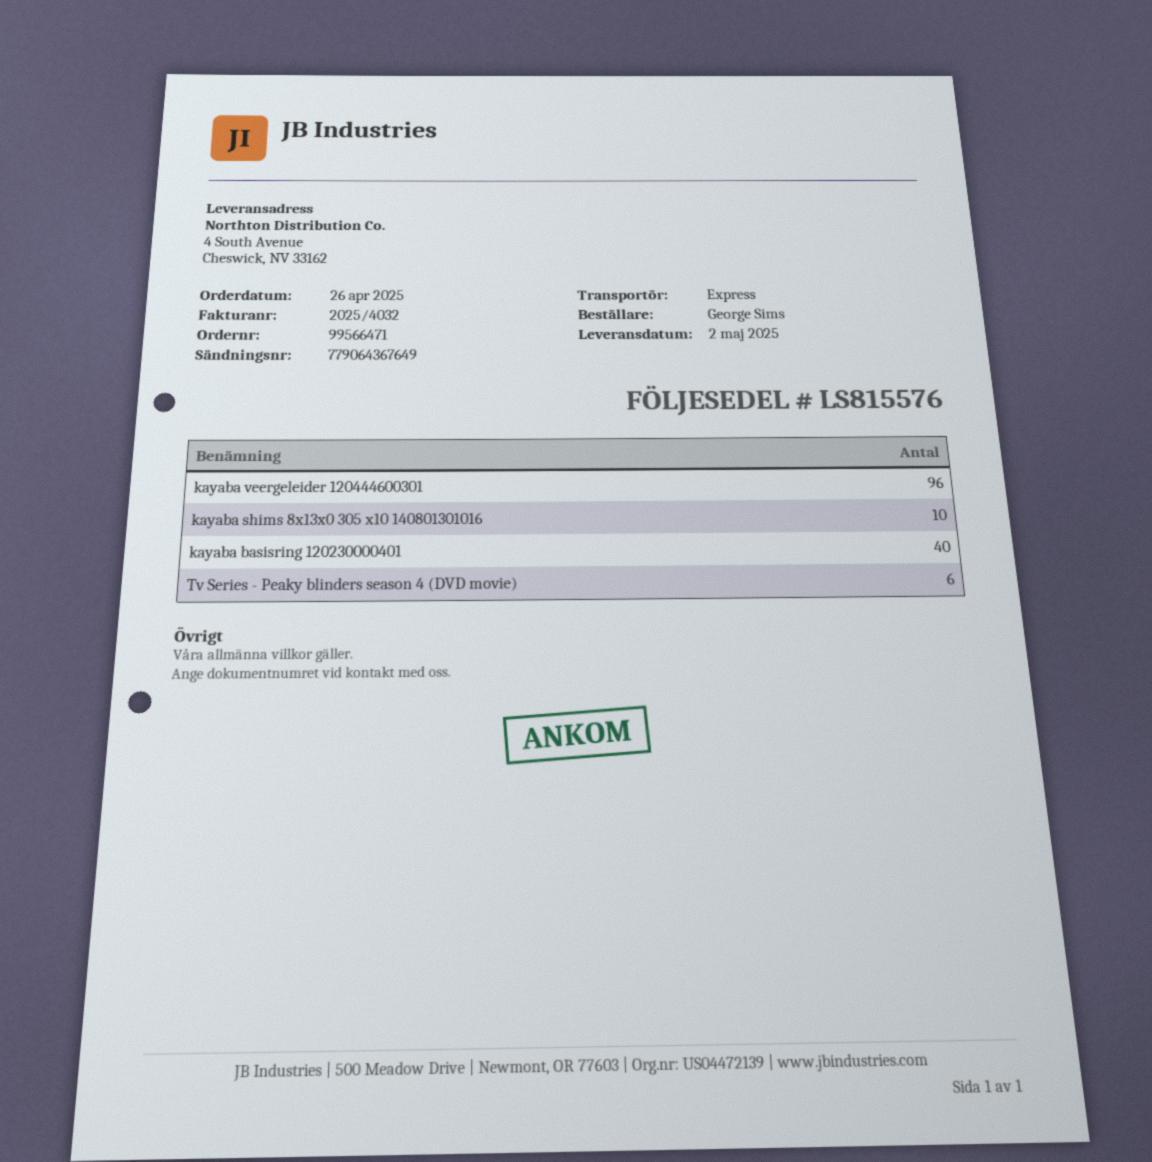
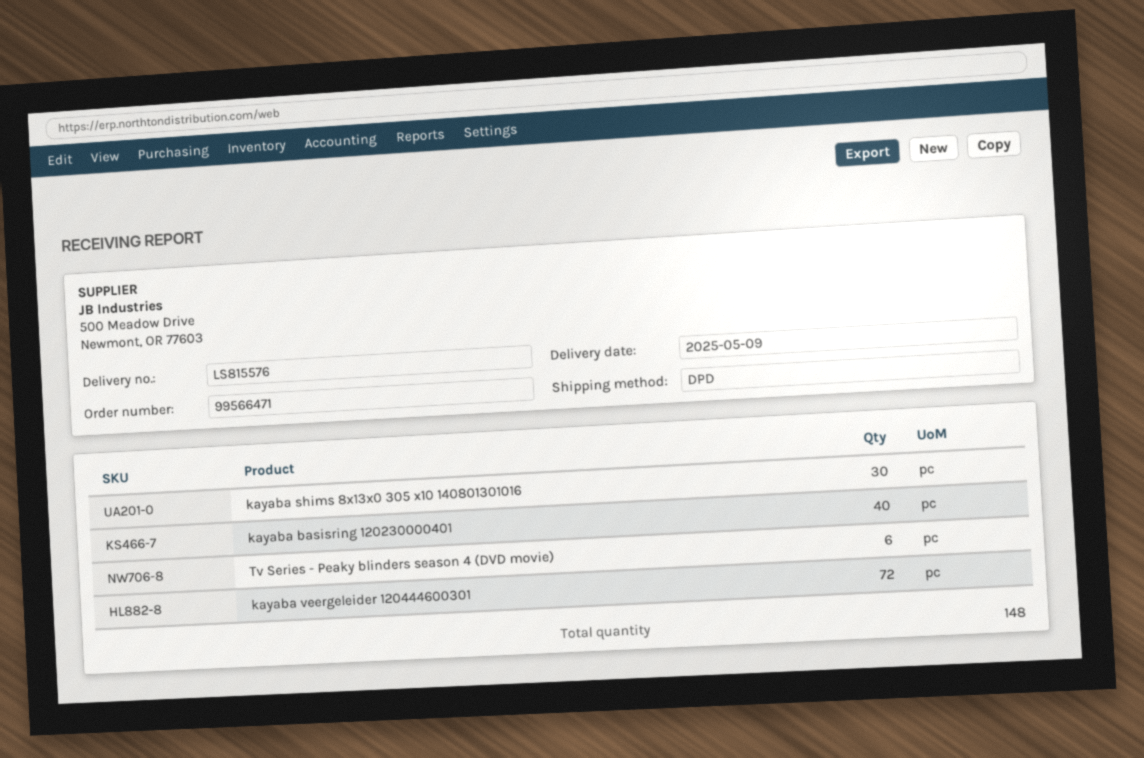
delivery date: 2025-05-02 -> 2025-05-09
shipping method: express -> DPD
kayaba veergeleider 120444600301: 96 -> 72
kayaba shims 8x13x0 305 x10 140801301016: 10 -> 30

